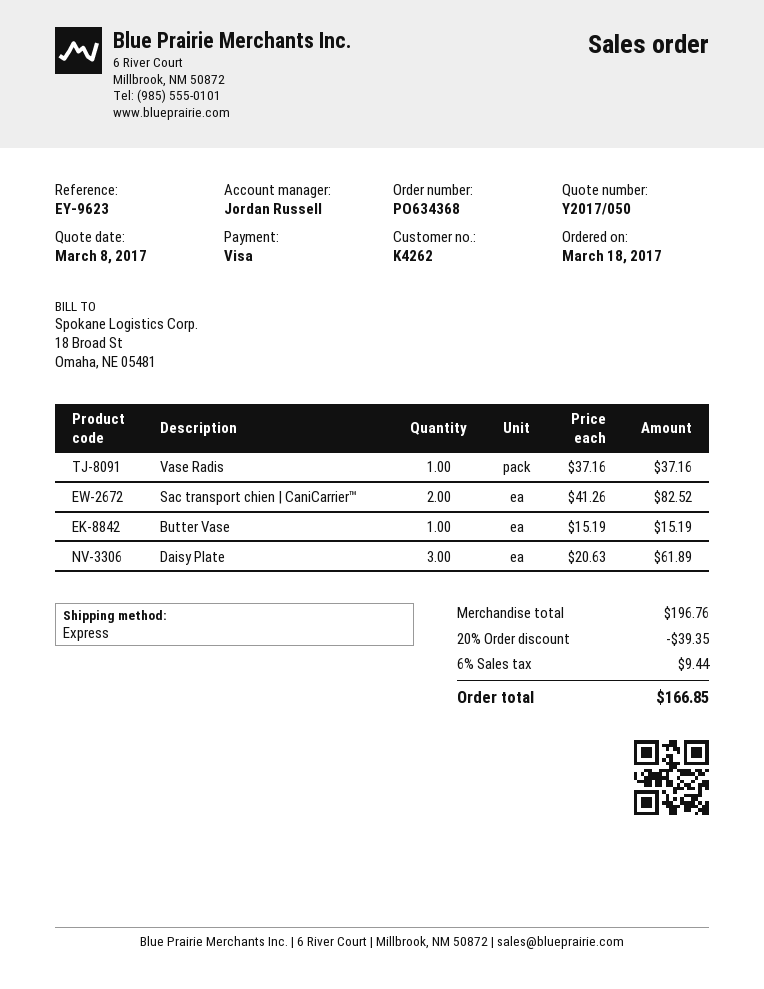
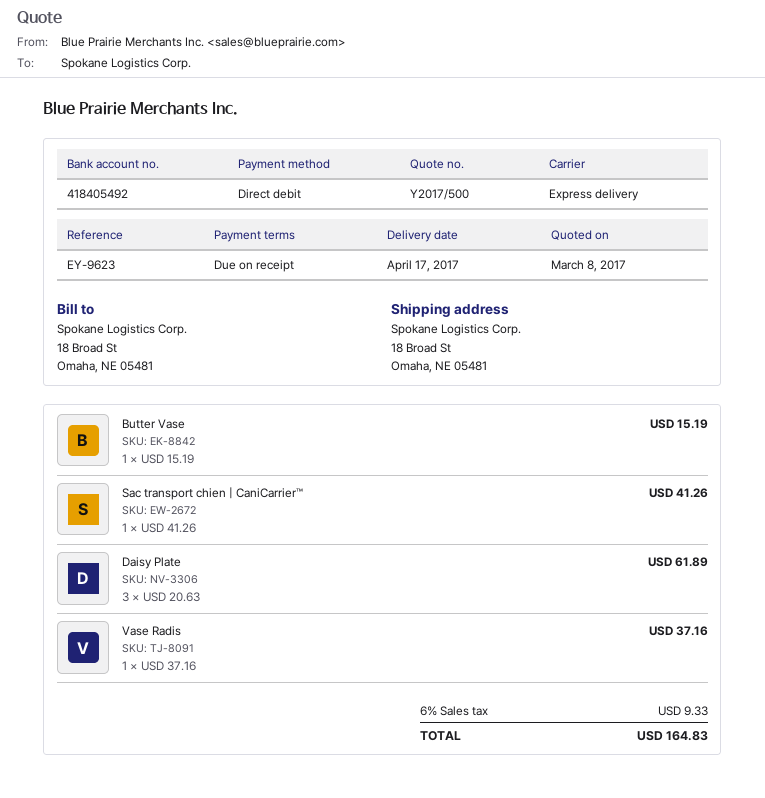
quote number: Y2017/050 -> Y2017/500
payment method: Visa -> direct debit
Sac transport chien | CaniCarrier™: 2 x 41.26 = 82.52 -> 1 x 41.26 = 41.26
discount: 20% = 39.35 -> none
tax: 6% = 9.44 -> 6% = 9.33
total: 166.85 -> 164.83

